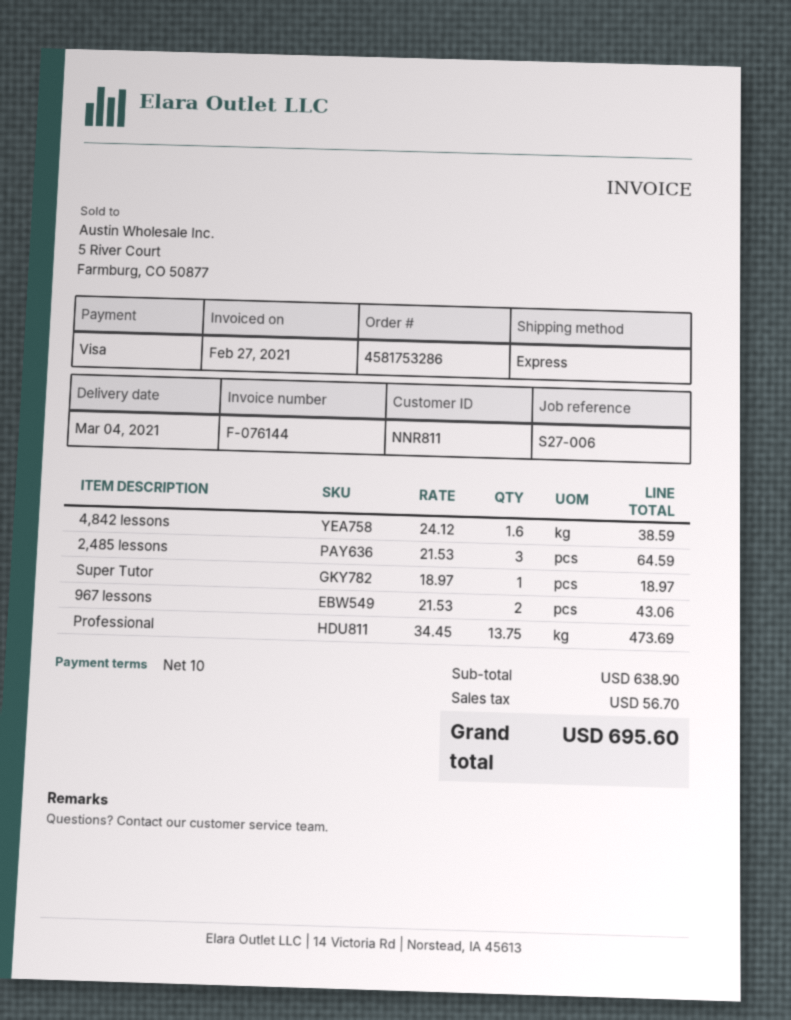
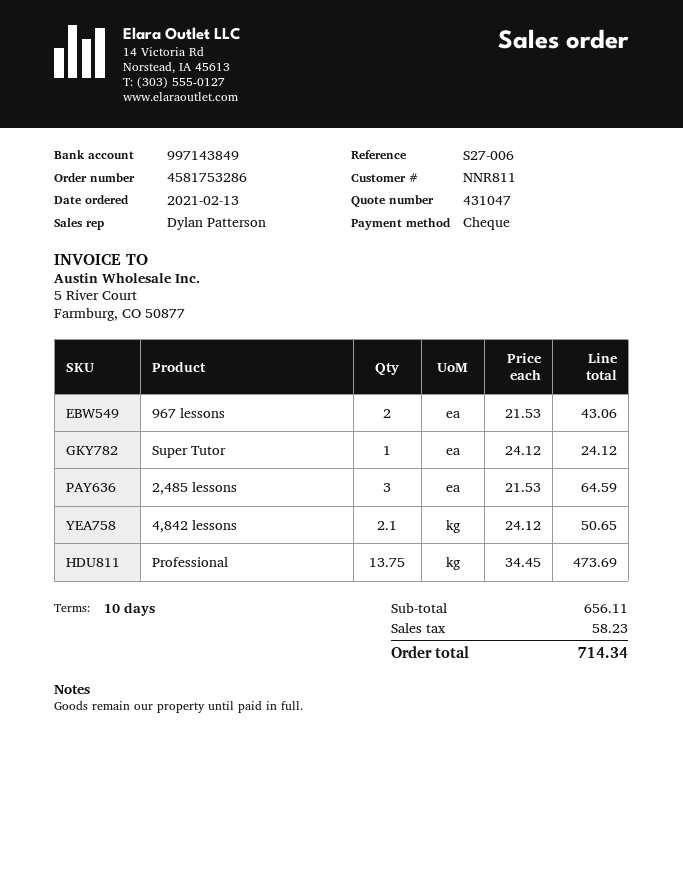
payment method: Visa -> cheque
4,842 lessons: 1.6 x 24.12 = 38.59 -> 2.1 x 24.12 = 50.65
Super Tutor: 1 x 18.97 = 18.97 -> 1 x 24.12 = 24.12
subtotal: 638.90 -> 656.11
tax: 56.70 -> 58.23
total: 695.60 -> 714.34

